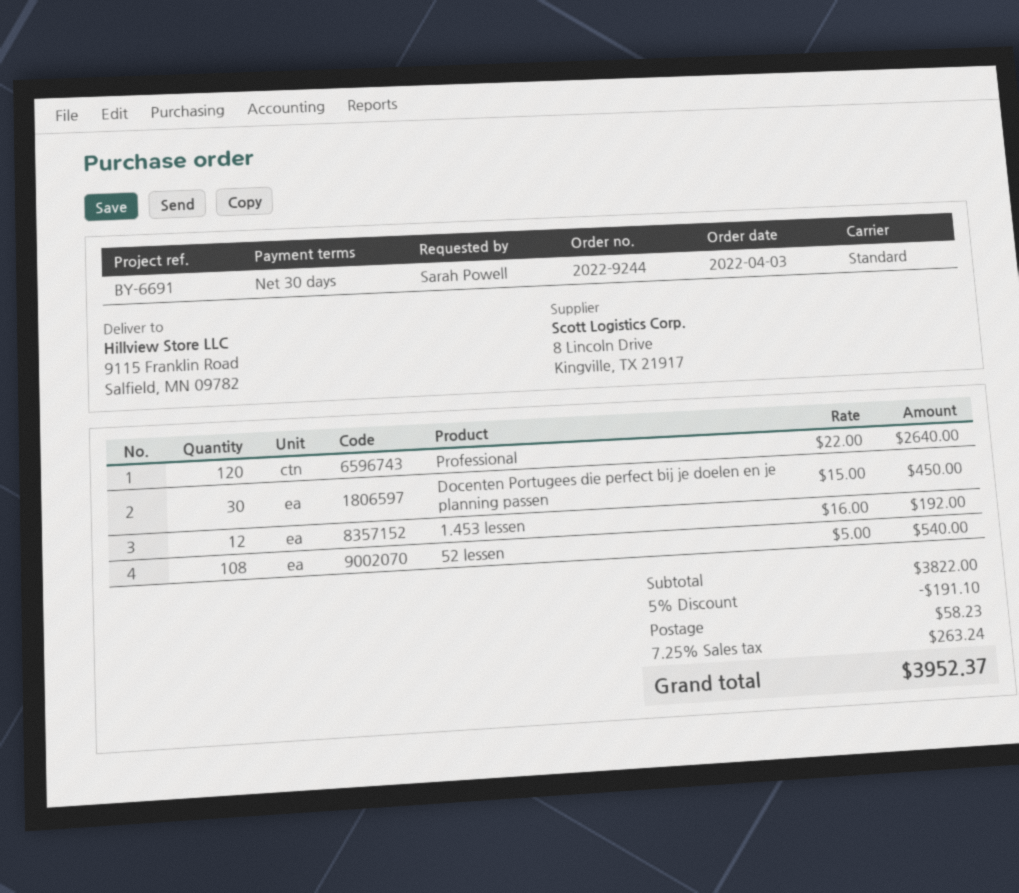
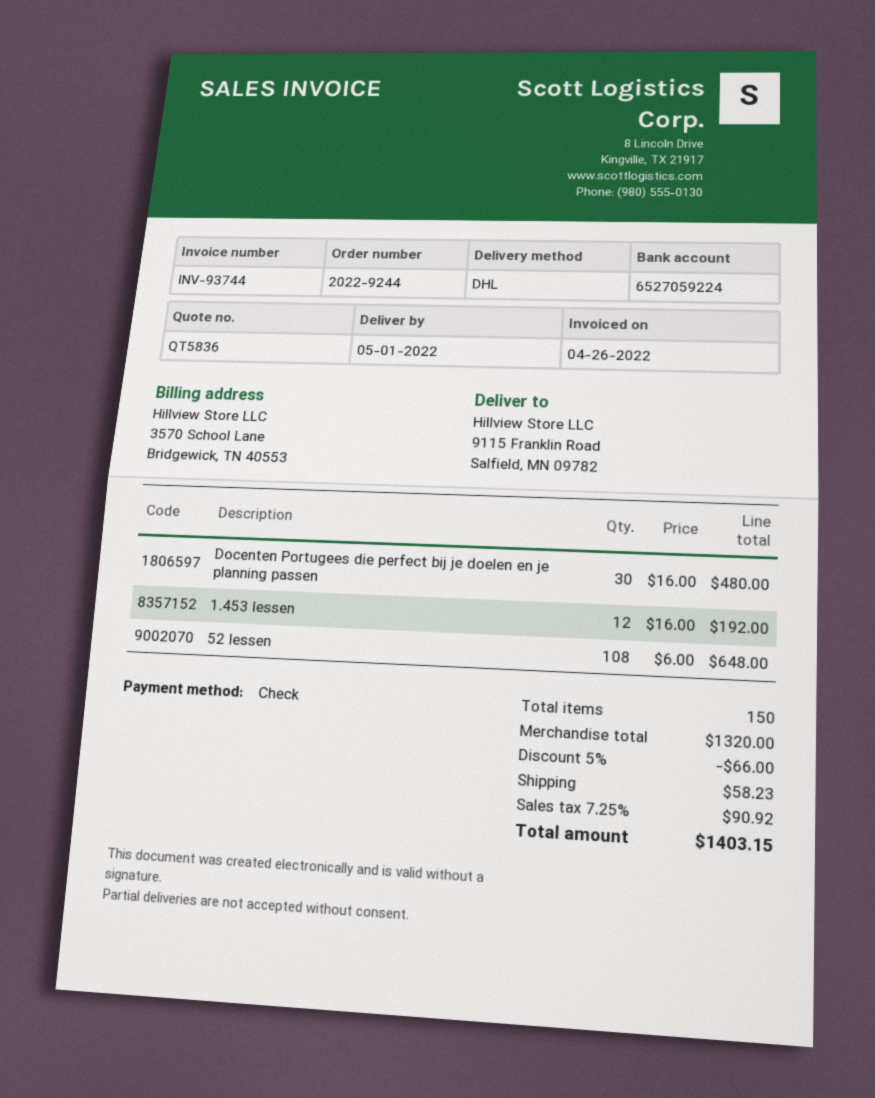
shipping method: standard -> DHL
Professional: 120 x 22.00 = 2640.00 -> none
Docenten Portugees die perfect bij je doelen en je planning passen: 30 x 15.00 = 450.00 -> 30 x 16.00 = 480.00
52 lessen: 108 x 5.00 = 540.00 -> 108 x 6.00 = 648.00
subtotal: 3822.00 -> 1320.00
discount: 5% = 191.10 -> 5% = 66.00
tax: 7.25% = 263.24 -> 7.25% = 90.92
total: 3952.37 -> 1403.15

